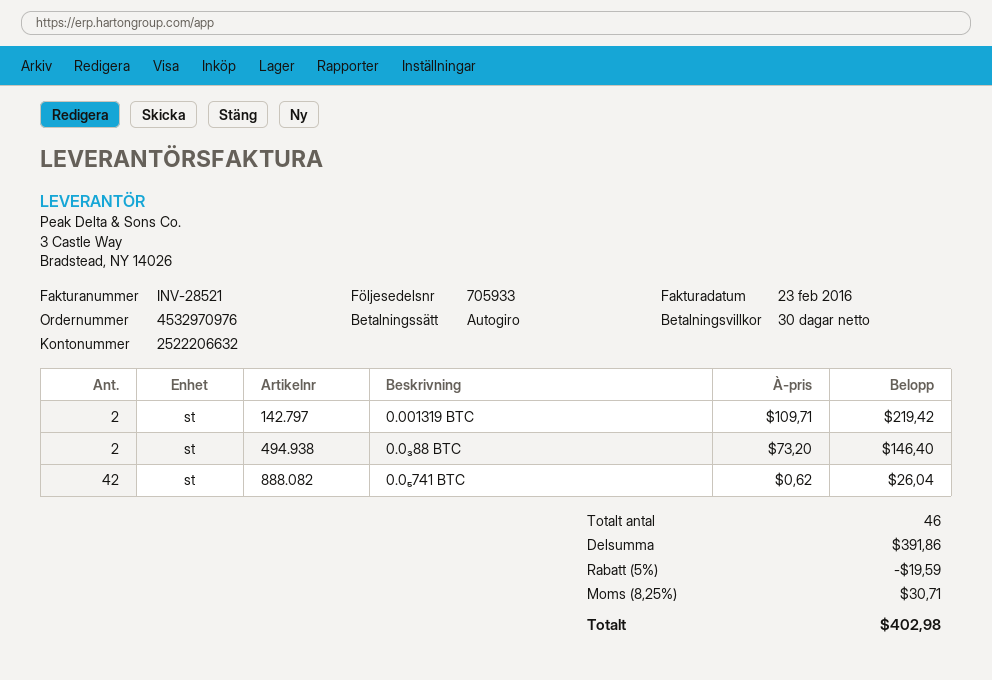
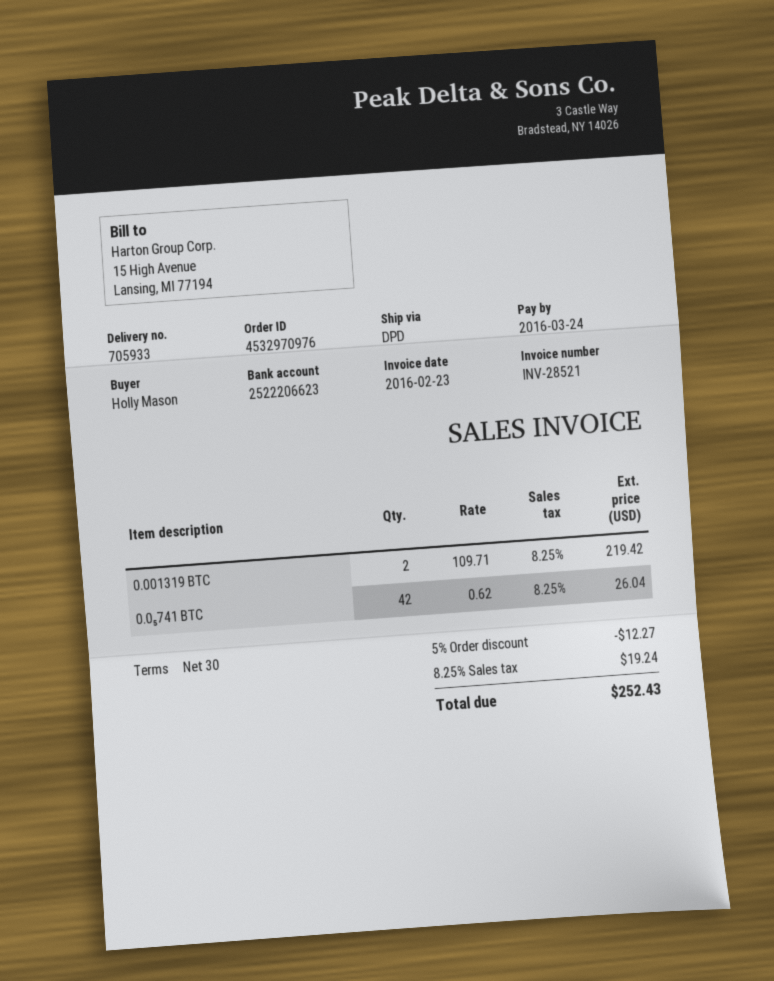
bank account: 2522206632 -> 2522206623
0.0₃88 BTC: 2 x 73.20 = 146.40 -> none
discount: 5% = 19.59 -> 5% = 12.27
tax: 8.25% = 30.71 -> 8.25% = 19.24
total: 402.98 -> 252.43

